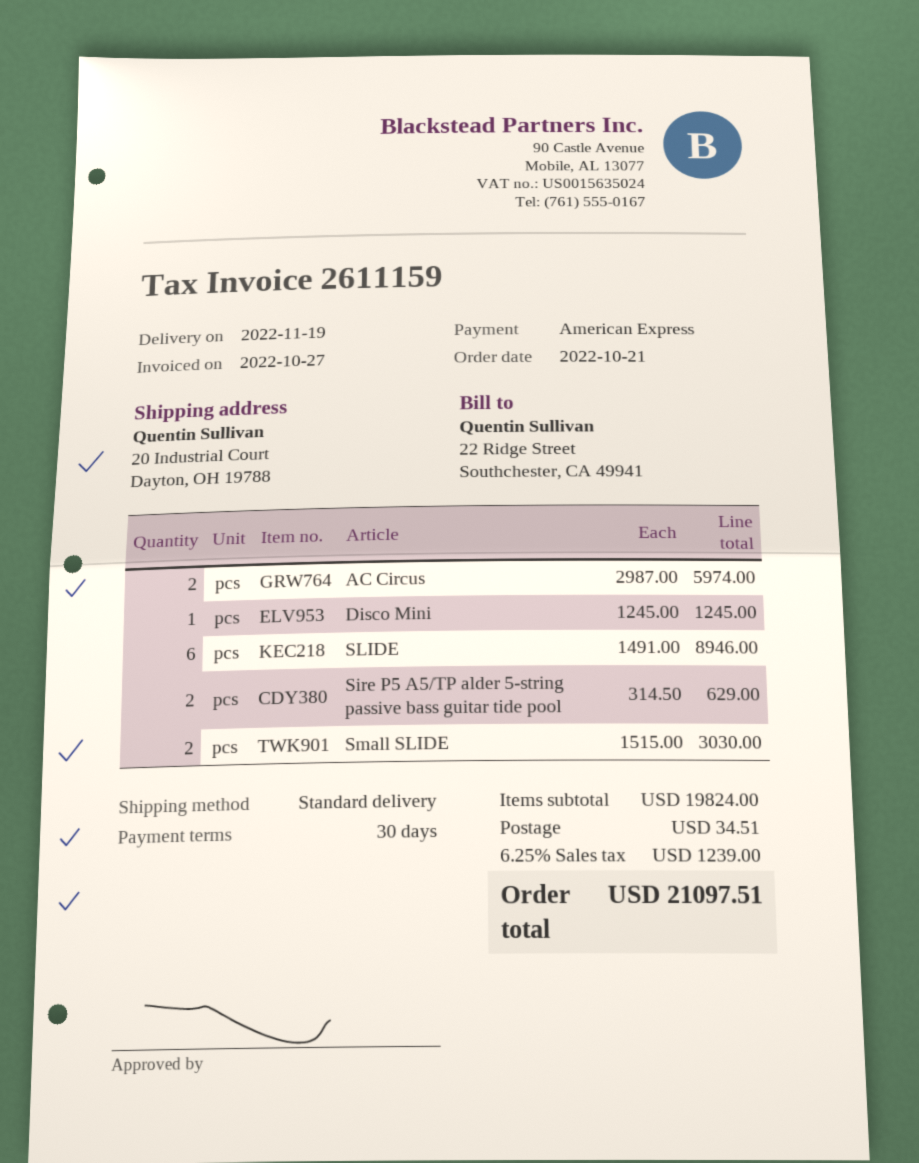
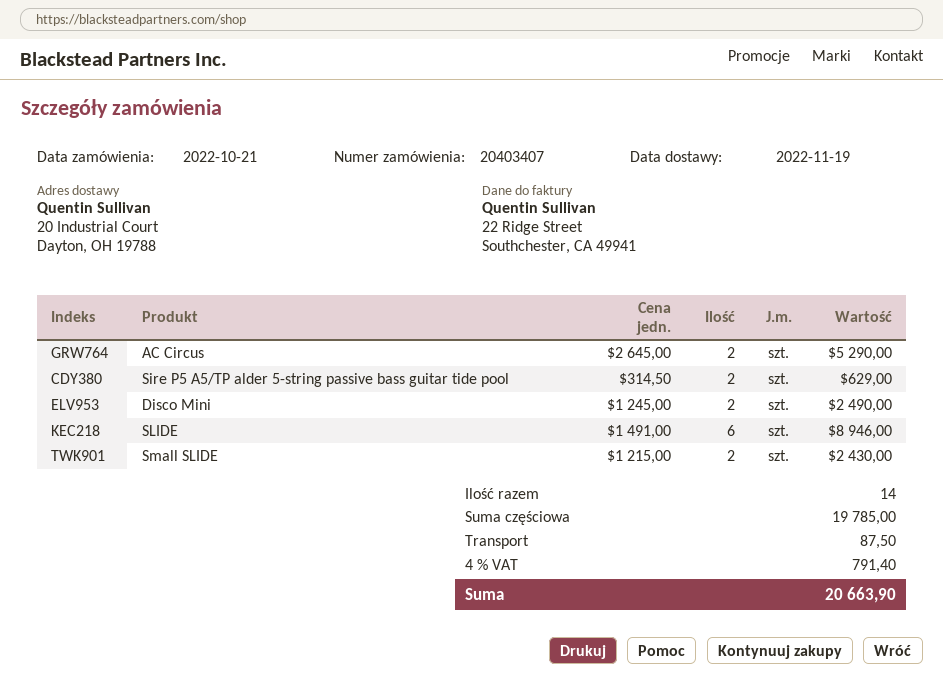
AC Circus: 2 x 2987.00 = 5974.00 -> 2 x 2645.00 = 5290.00
Disco Mini: 1 x 1245.00 = 1245.00 -> 2 x 1245.00 = 2490.00
Small SLIDE: 2 x 1515.00 = 3030.00 -> 2 x 1215.00 = 2430.00
subtotal: 19824.00 -> 19785.00
shipping: 34.51 -> 87.50
tax: 6.25% = 1239.00 -> 4% = 791.40
total: 21097.51 -> 20663.90

